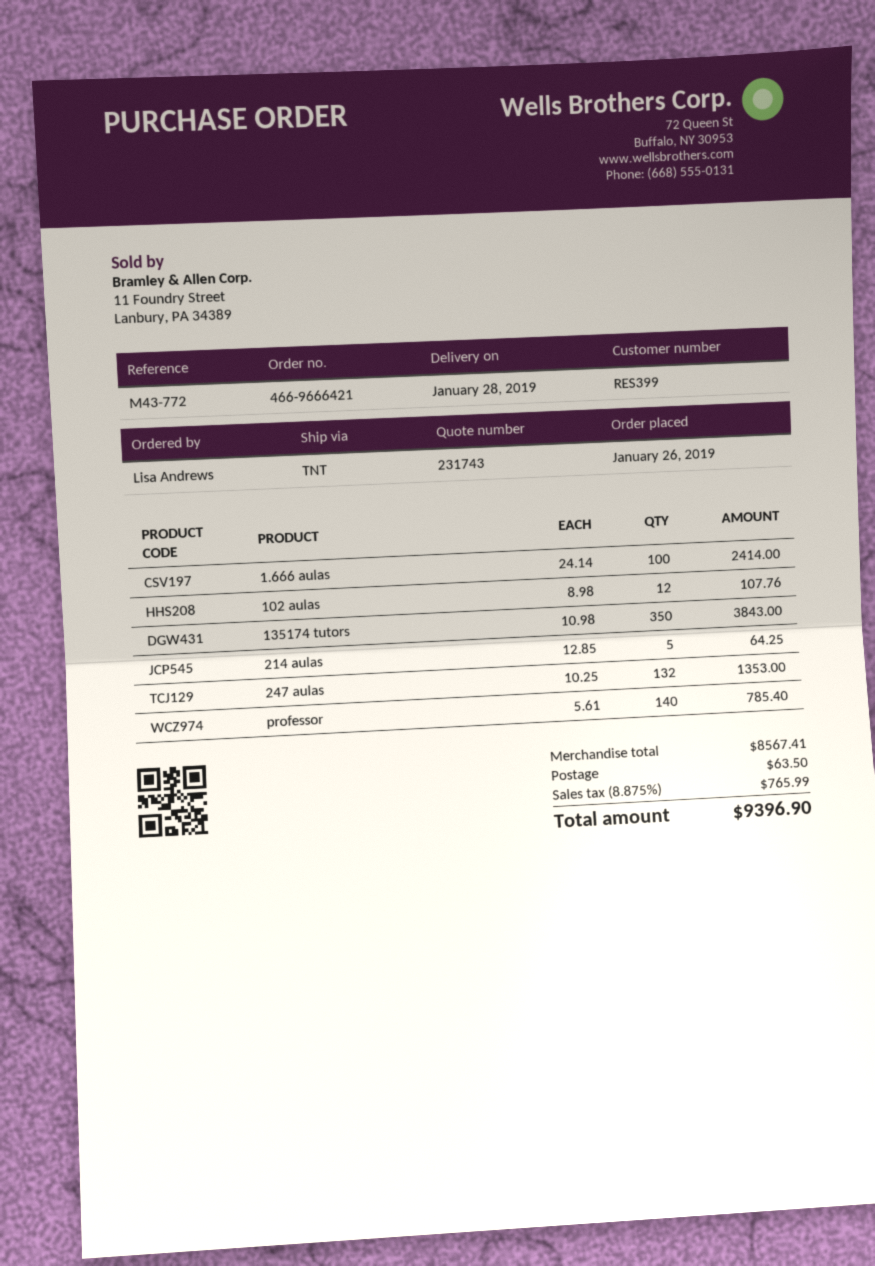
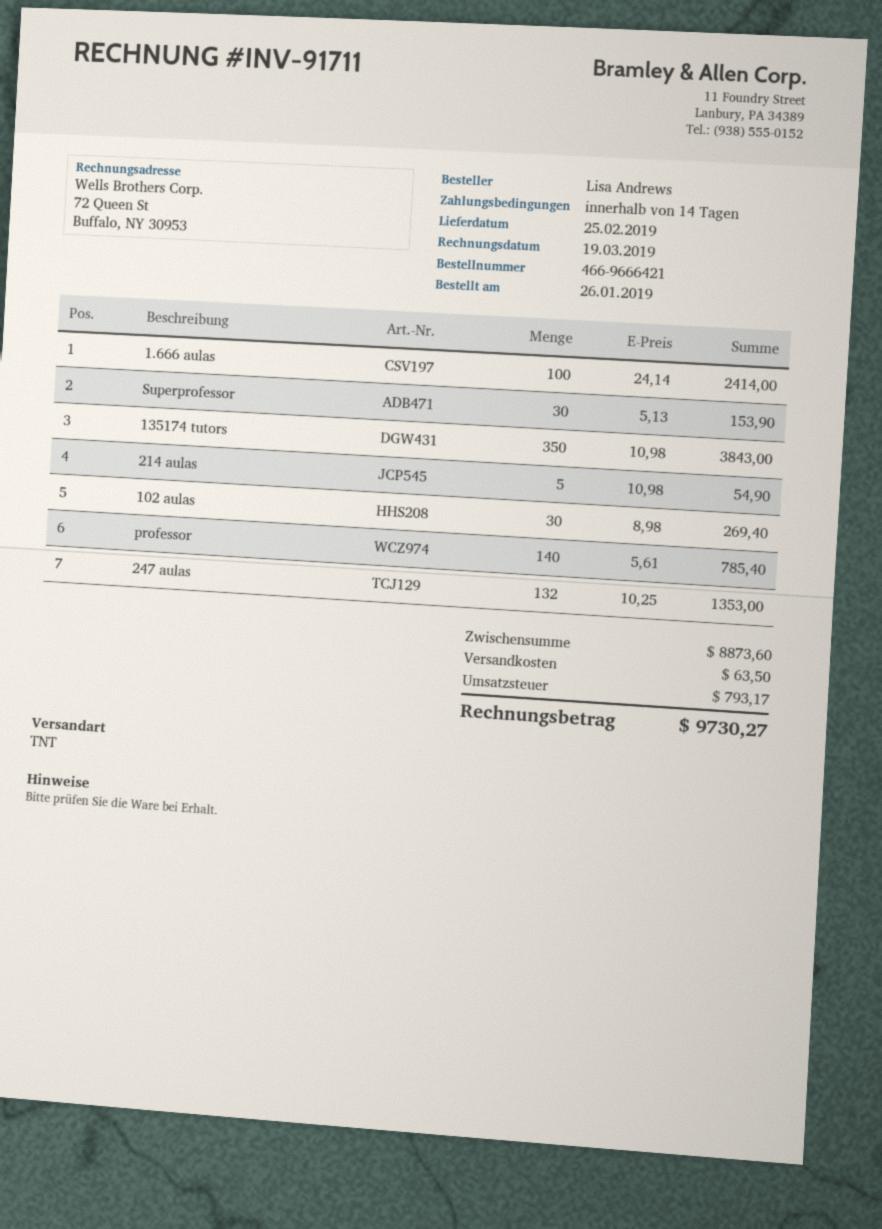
delivery date: 2019-01-28 -> 2019-02-25
102 aulas: 12 x 8.98 = 107.76 -> 30 x 8.98 = 269.40
214 aulas: 5 x 12.85 = 64.25 -> 5 x 10.98 = 54.90
Superprofessor: none -> 30 x 5.13 = 153.90
subtotal: 8567.41 -> 8873.60
tax: 765.99 -> 793.17
total: 9396.90 -> 9730.27

